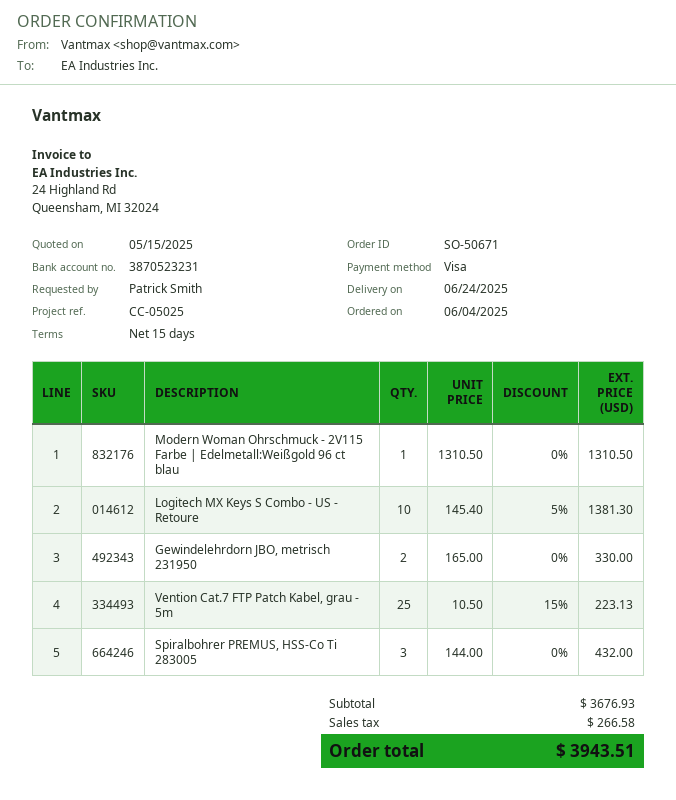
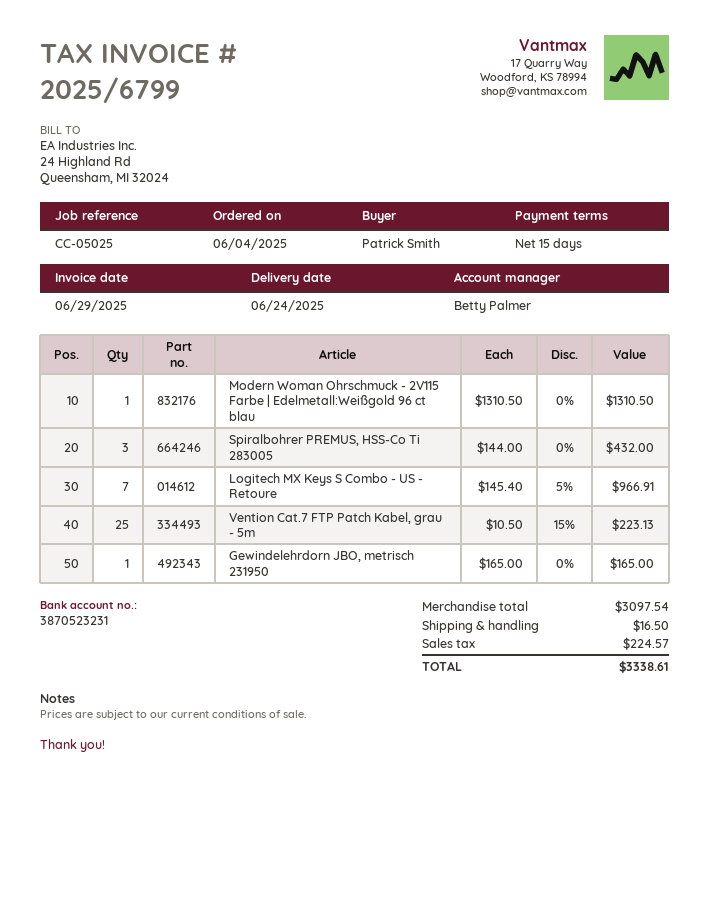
Logitech MX Keys S Combo - US - Retoure: 10 x 145.40 - 5% = 1381.30 -> 7 x 145.40 - 5% = 966.91
Gewindelehrdorn JBO, metrisch 231950: 2 x 165.00 = 330.00 -> 1 x 165.00 = 165.00
subtotal: 3676.93 -> 3097.54
shipping: none -> 16.50
tax: 266.58 -> 224.57
total: 3943.51 -> 3338.61

